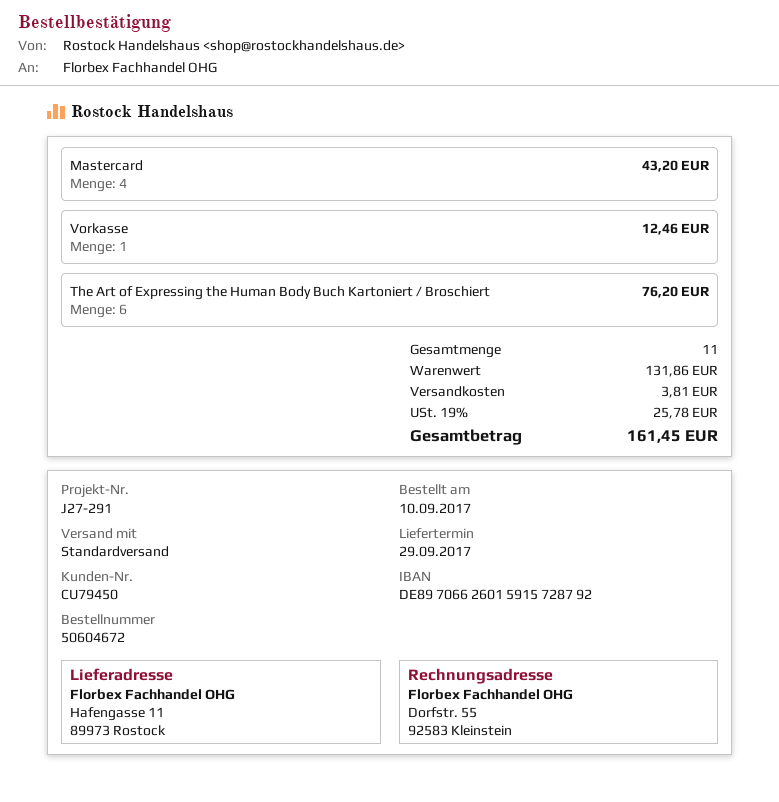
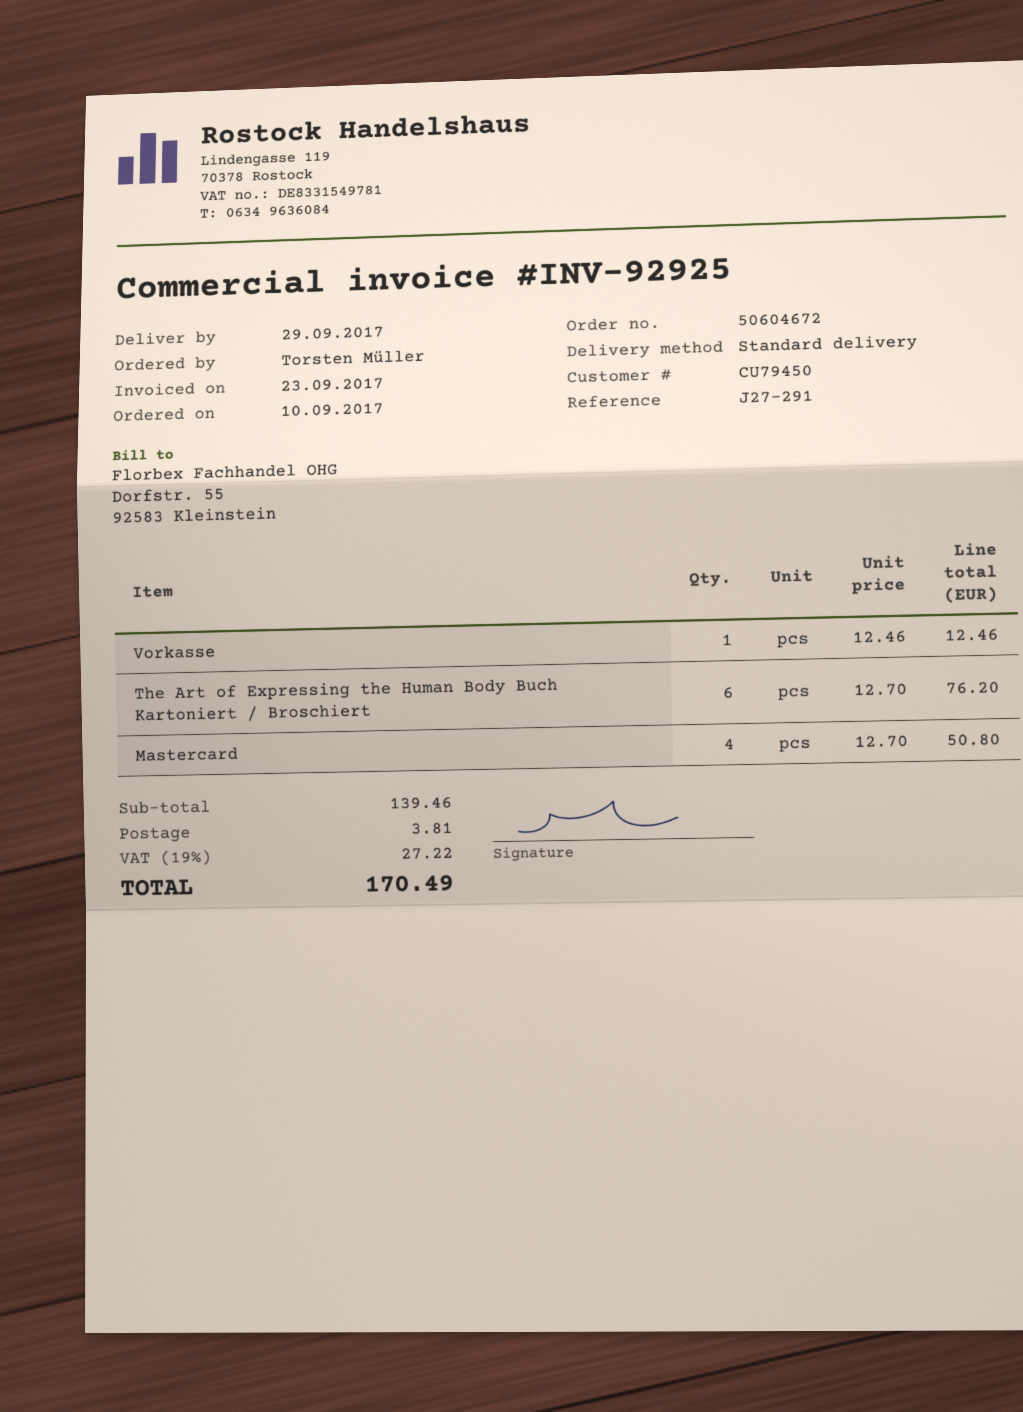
Mastercard: 4 for 43.20 -> 4 for 50.80
subtotal: 131.86 -> 139.46
tax: 19% = 25.78 -> 19% = 27.22
total: 161.45 -> 170.49

